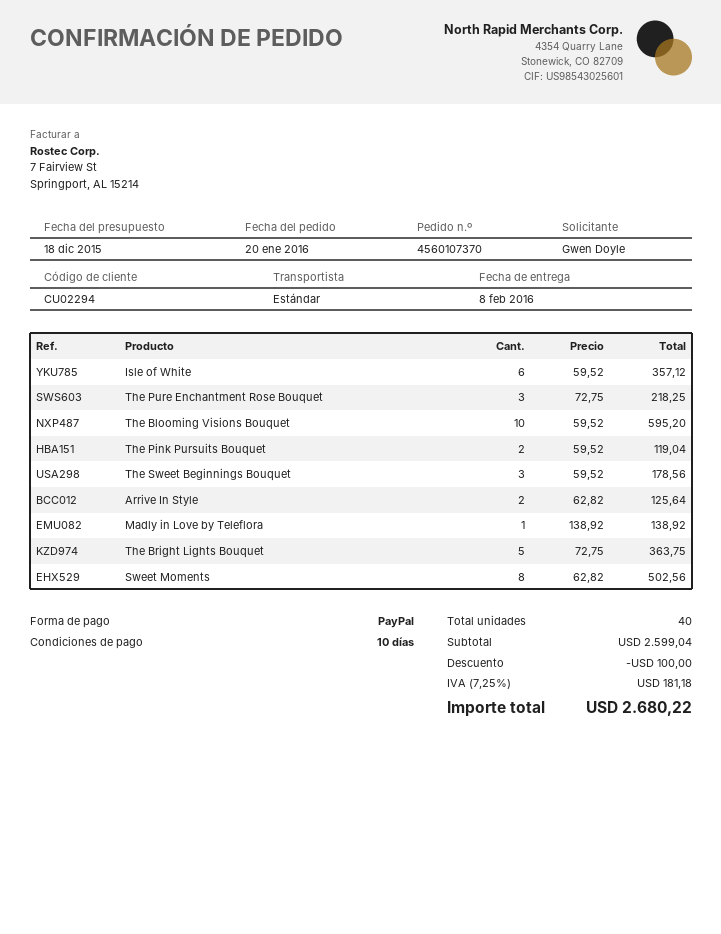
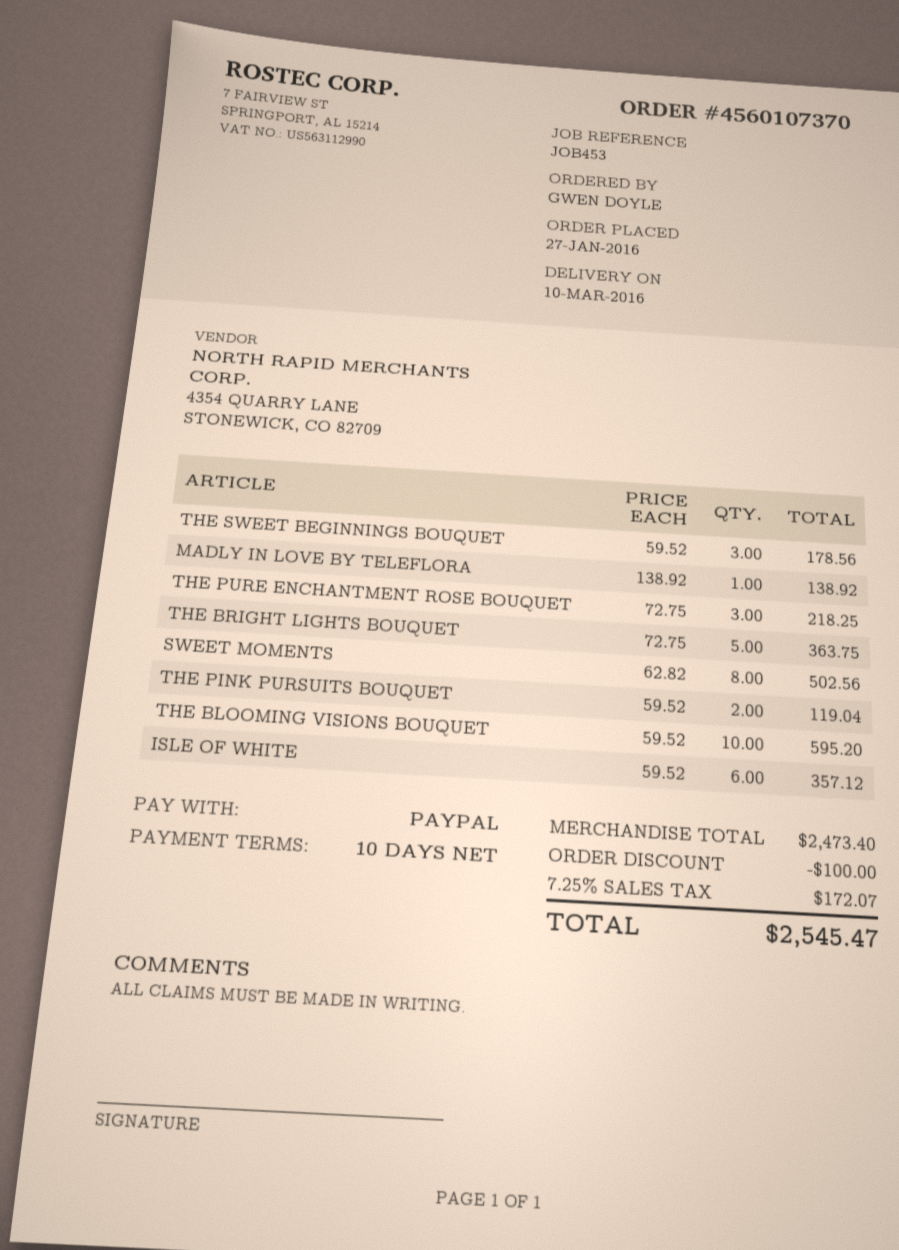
order date: 2016-01-20 -> 2016-01-27
delivery date: 2016-02-08 -> 2016-03-10
Arrive In Style: 2 x 62.82 = 125.64 -> none
subtotal: 2599.04 -> 2473.40
tax: 7.25% = 181.18 -> 7.25% = 172.07
total: 2680.22 -> 2545.47

